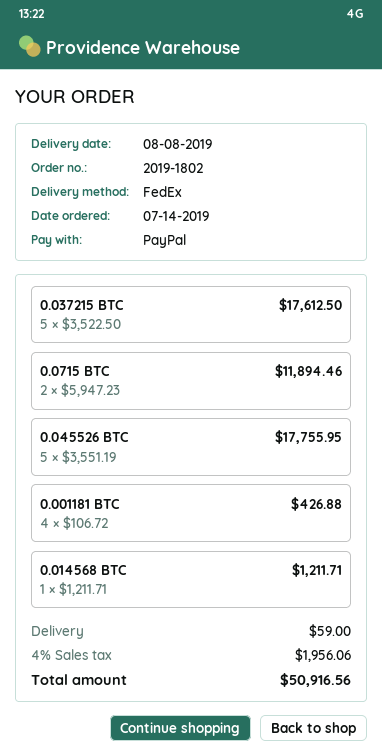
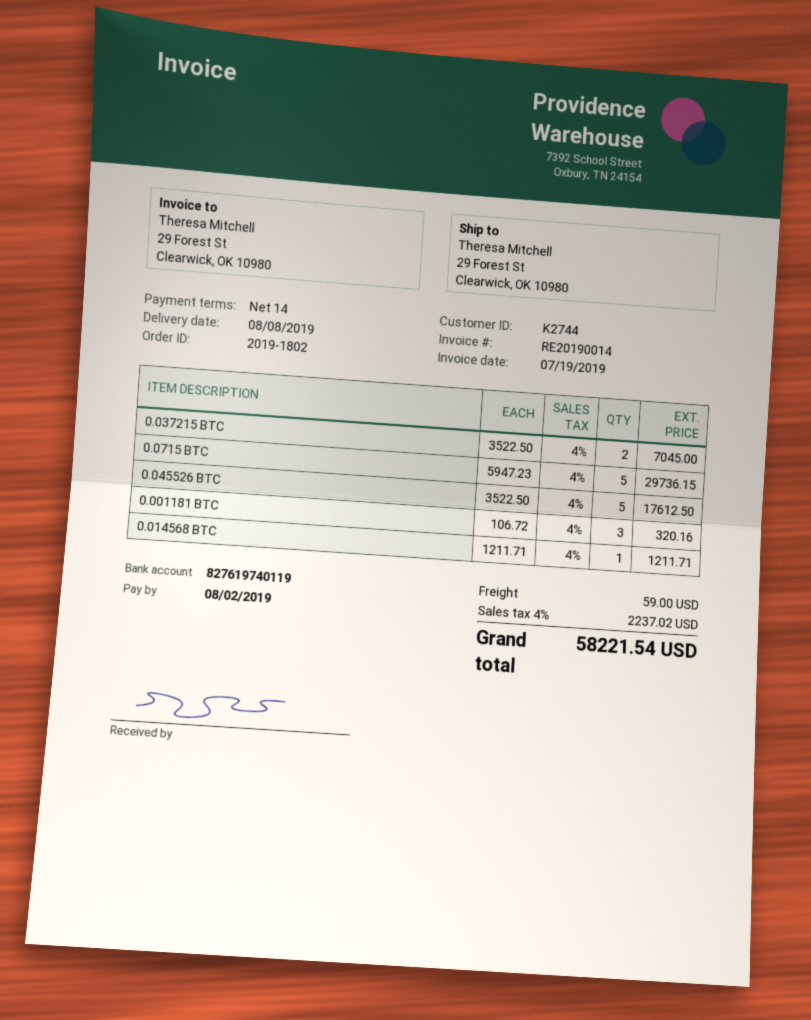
0.037215 BTC: 5 x 3522.50 = 17612.50 -> 2 x 3522.50 = 7045.00
0.0715 BTC: 2 x 5947.23 = 11894.46 -> 5 x 5947.23 = 29736.15
0.045526 BTC: 5 x 3551.19 = 17755.95 -> 5 x 3522.50 = 17612.50
0.001181 BTC: 4 x 106.72 = 426.88 -> 3 x 106.72 = 320.16
tax: 4% = 1956.06 -> 4% = 2237.02
total: 50916.56 -> 58221.54

